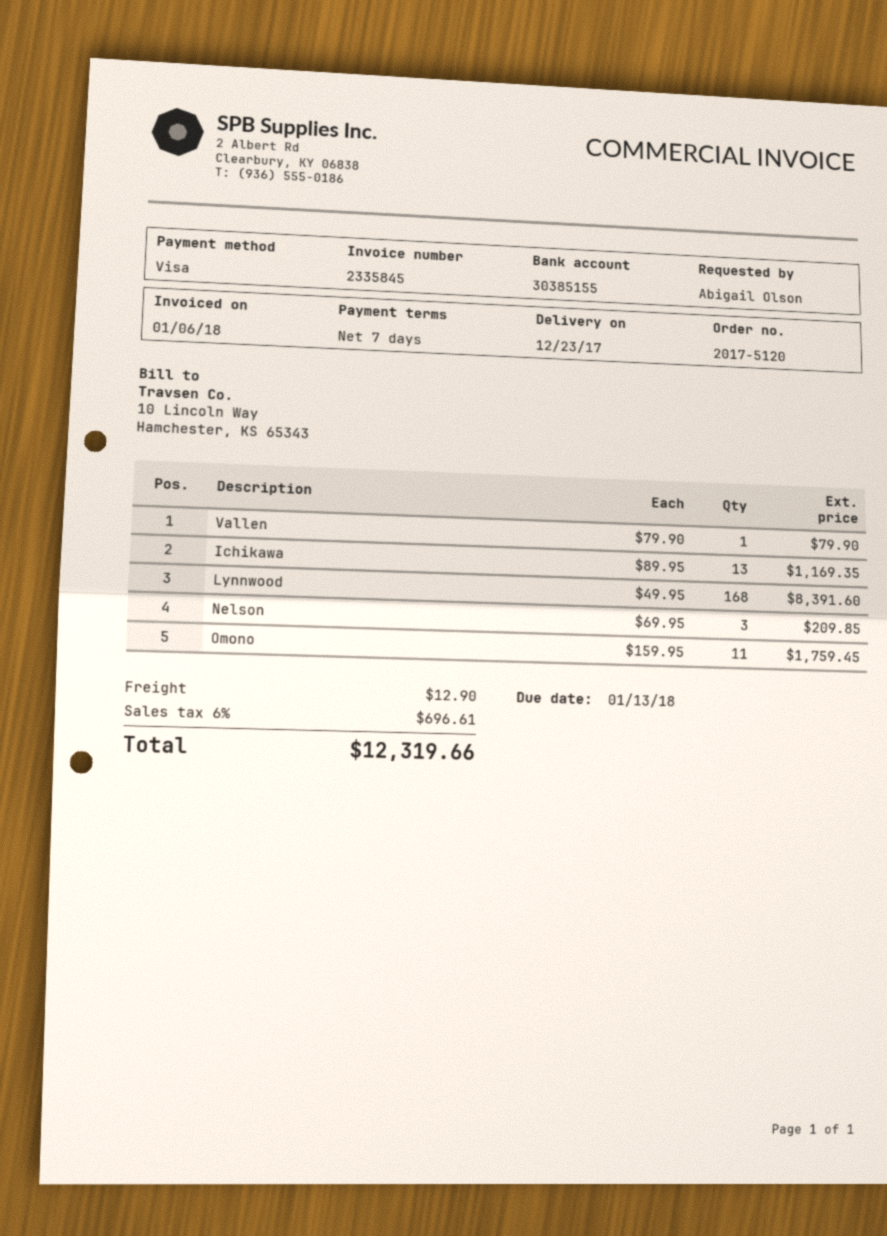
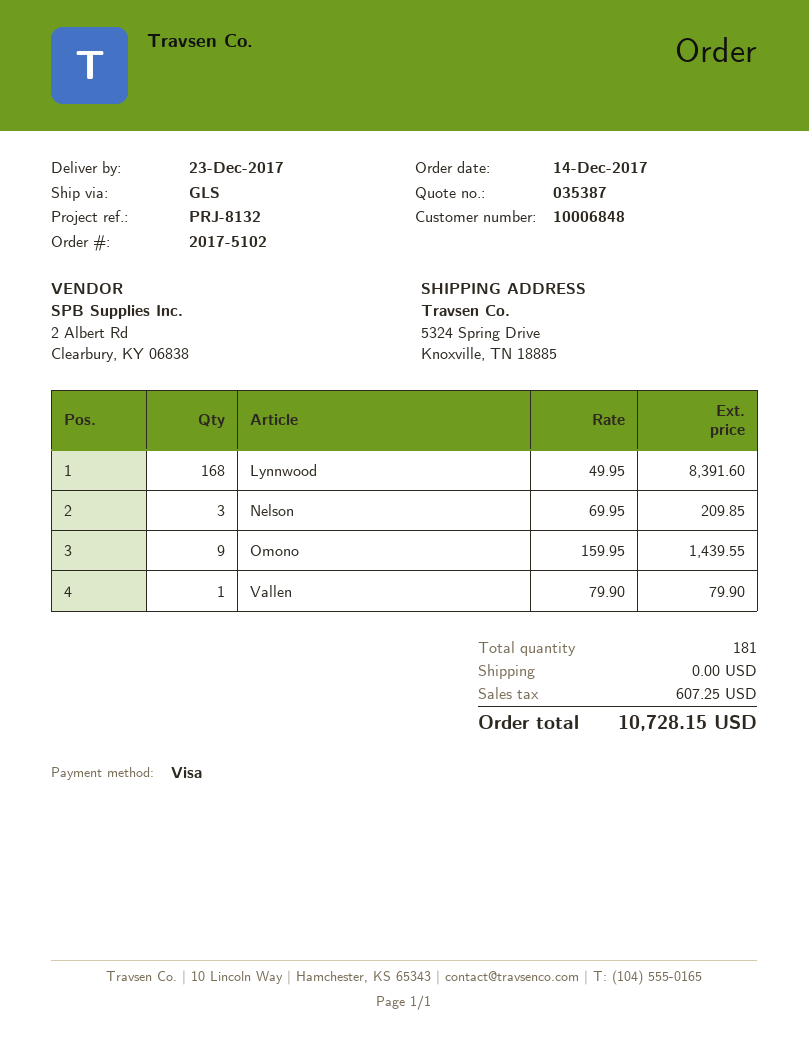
order number: 2017-5120 -> 2017-5102
Ichikawa: 13 x 89.95 = 1169.35 -> none
Omono: 11 x 159.95 = 1759.45 -> 9 x 159.95 = 1439.55
shipping: 12.90 -> 0.00
tax: 696.61 -> 607.25
total: 12319.66 -> 10728.15

